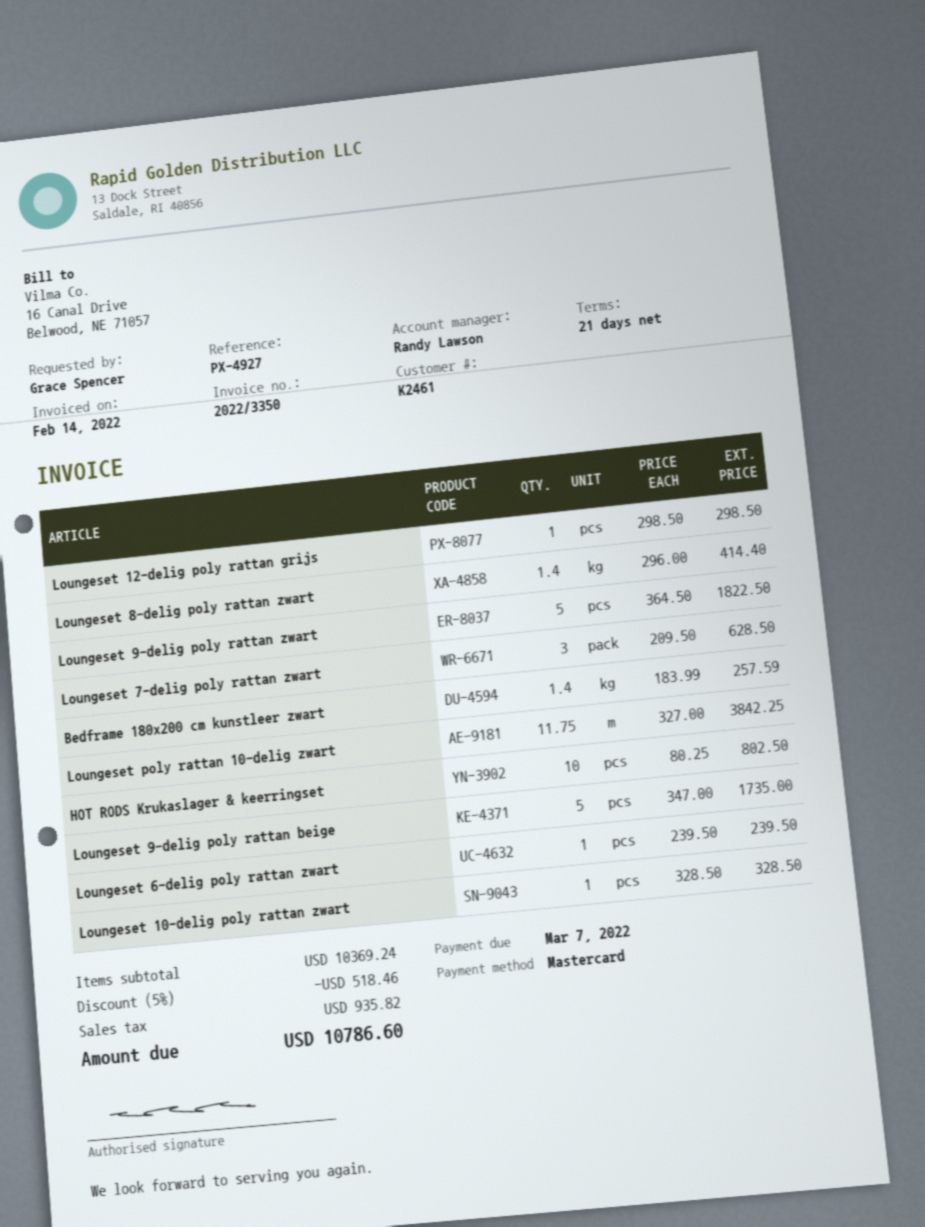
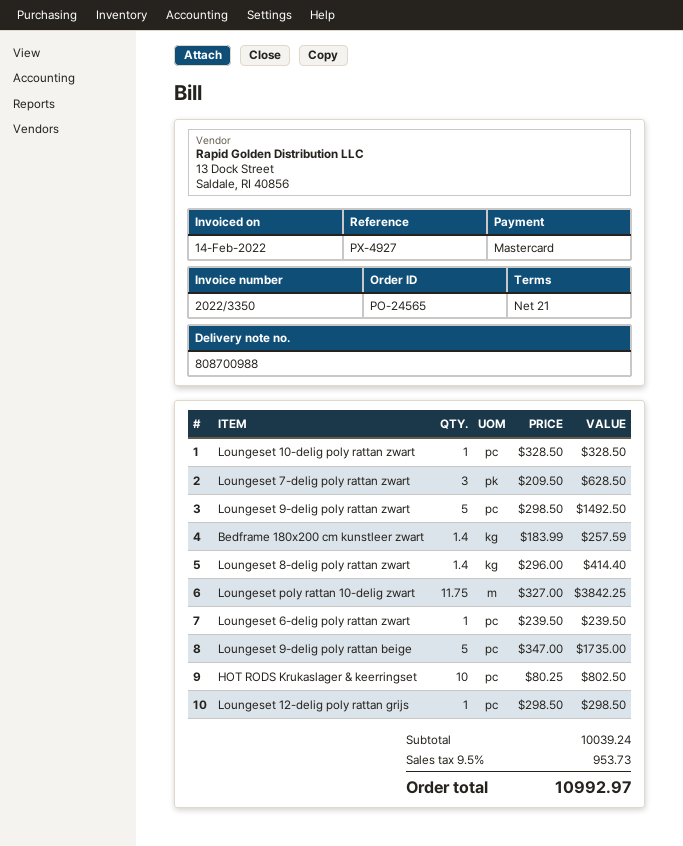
Loungeset 9-delig poly rattan zwart: 5 x 364.50 = 1822.50 -> 5 x 298.50 = 1492.50
subtotal: 10369.24 -> 10039.24
discount: 5% = 518.46 -> none
tax: 935.82 -> 953.73
total: 10786.60 -> 10992.97

